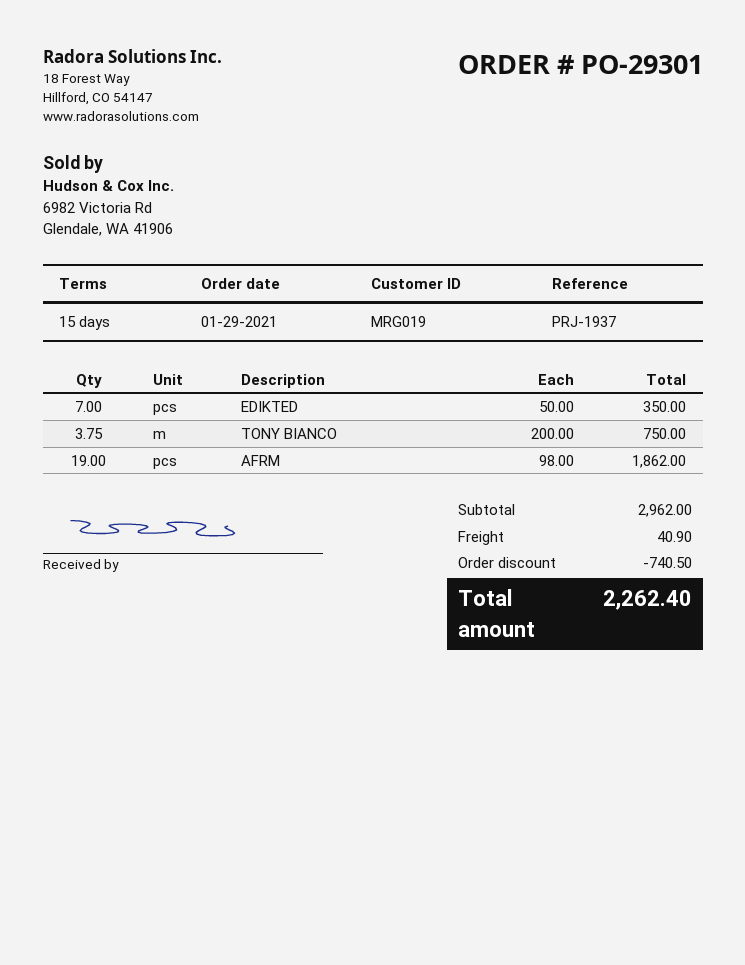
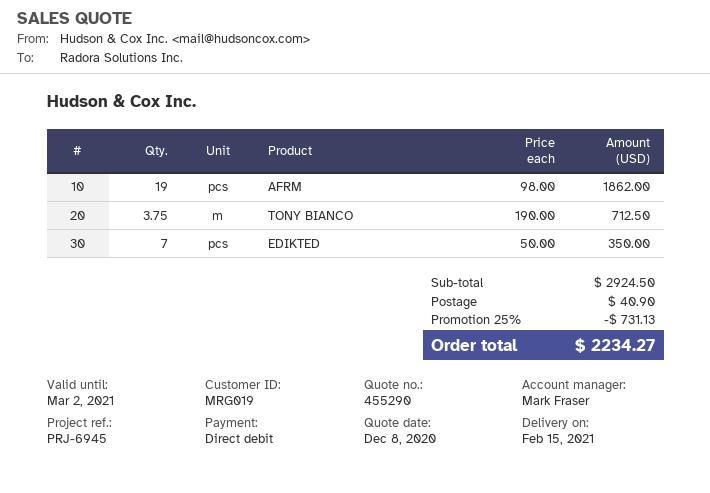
reference: PRJ-1937 -> PRJ-6945
TONY BIANCO: 3.75 x 200.00 = 750.00 -> 3.75 x 190.00 = 712.50
subtotal: 2962.00 -> 2924.50
discount: 740.50 -> 731.13
total: 2262.40 -> 2234.27

